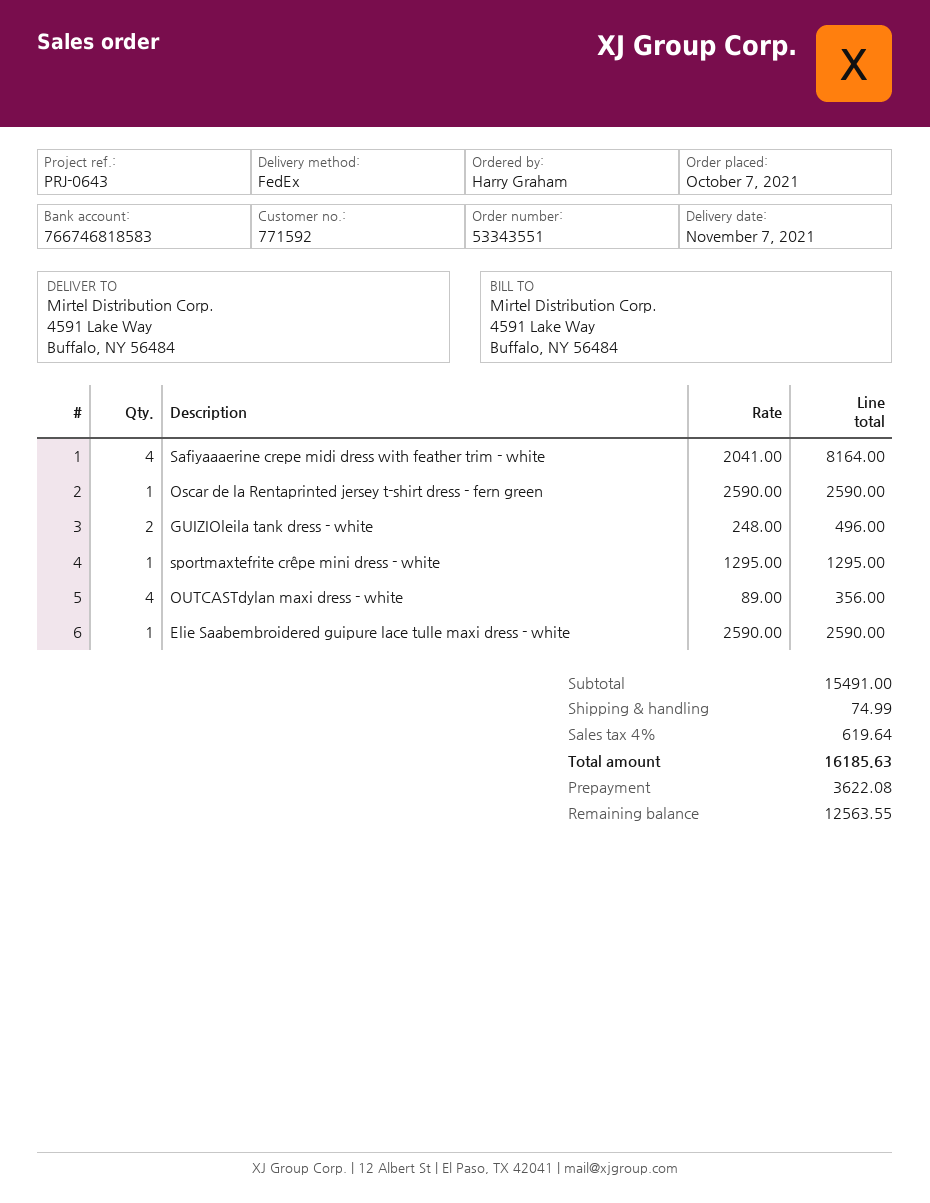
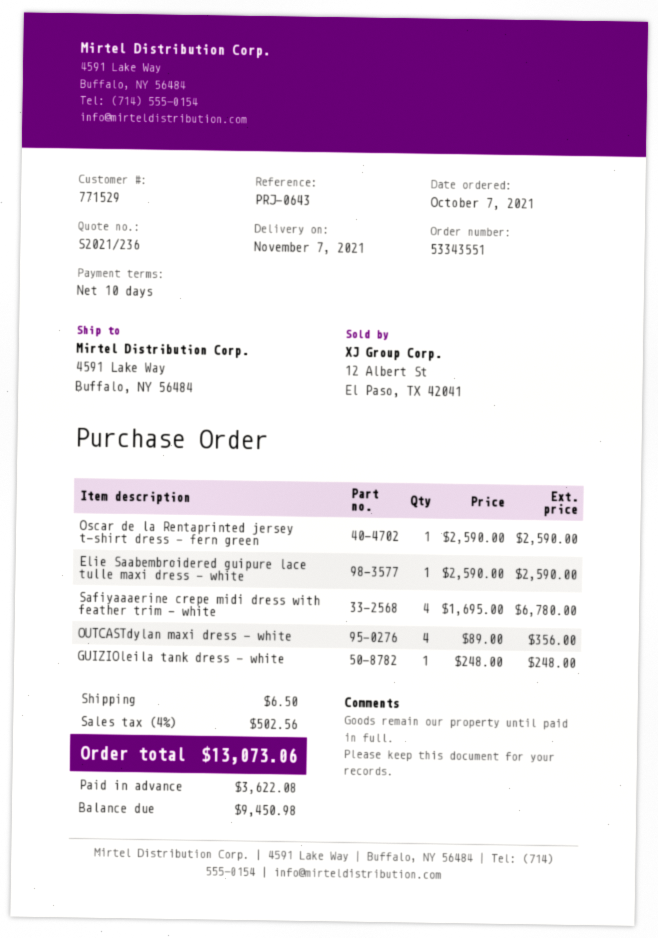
customer number: 771592 -> 771529
Safiyaaaerine crepe midi dress with feather trim - white: 4 x 2041.00 = 8164.00 -> 4 x 1695.00 = 6780.00
GUIZIOleila tank dress - white: 2 x 248.00 = 496.00 -> 1 x 248.00 = 248.00
sportmaxtefrite crêpe mini dress - white: 1 x 1295.00 = 1295.00 -> none
shipping: 74.99 -> 6.50
tax: 4% = 619.64 -> 4% = 502.56
total: 16185.63 -> 13073.06
balance: 12563.55 -> 9450.98

